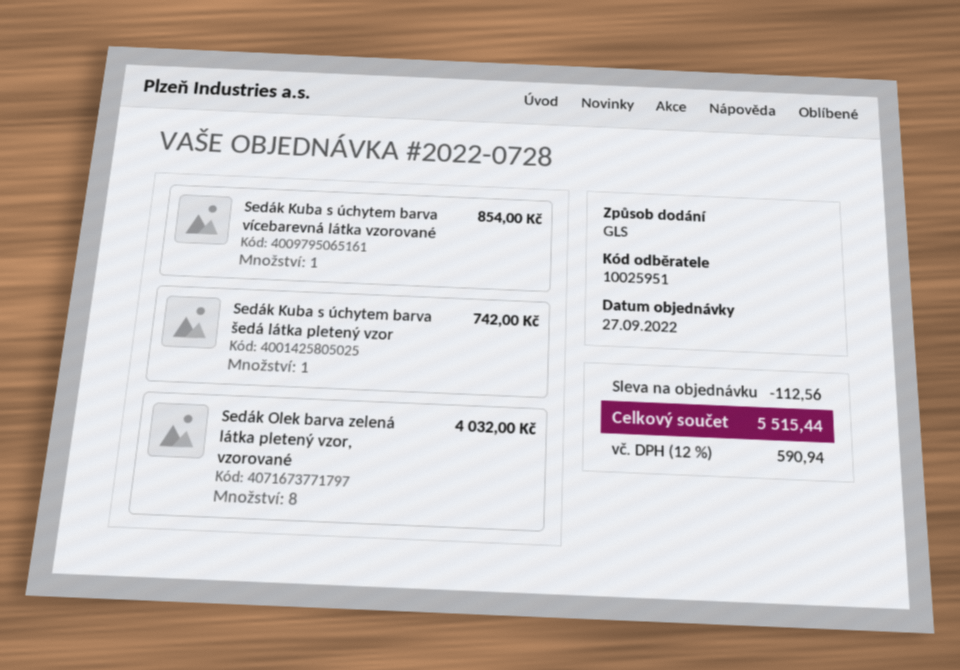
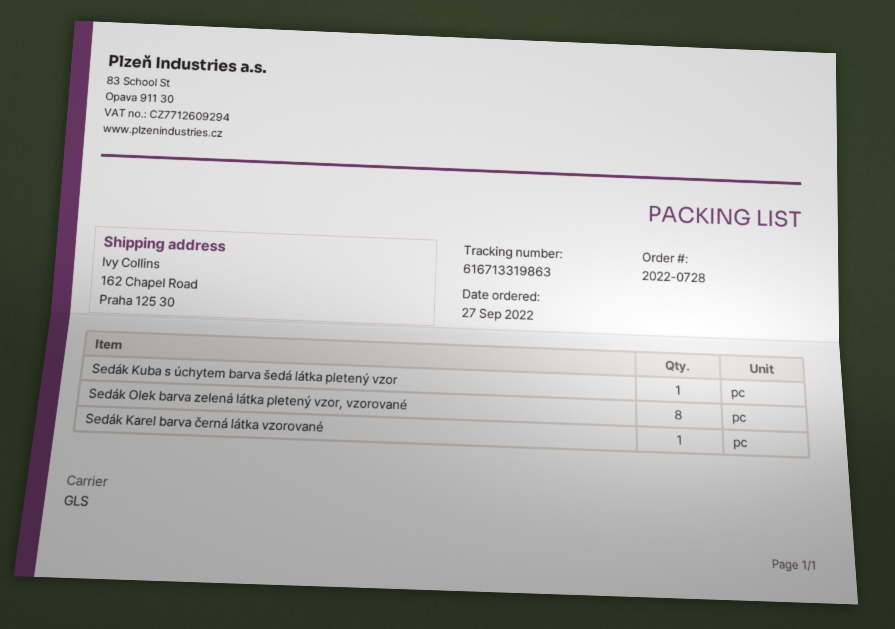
Sedák Kuba s úchytem barva vícebarevná látka vzorované: 1 -> none
Sedák Karel barva černá látka vzorované: none -> 1

